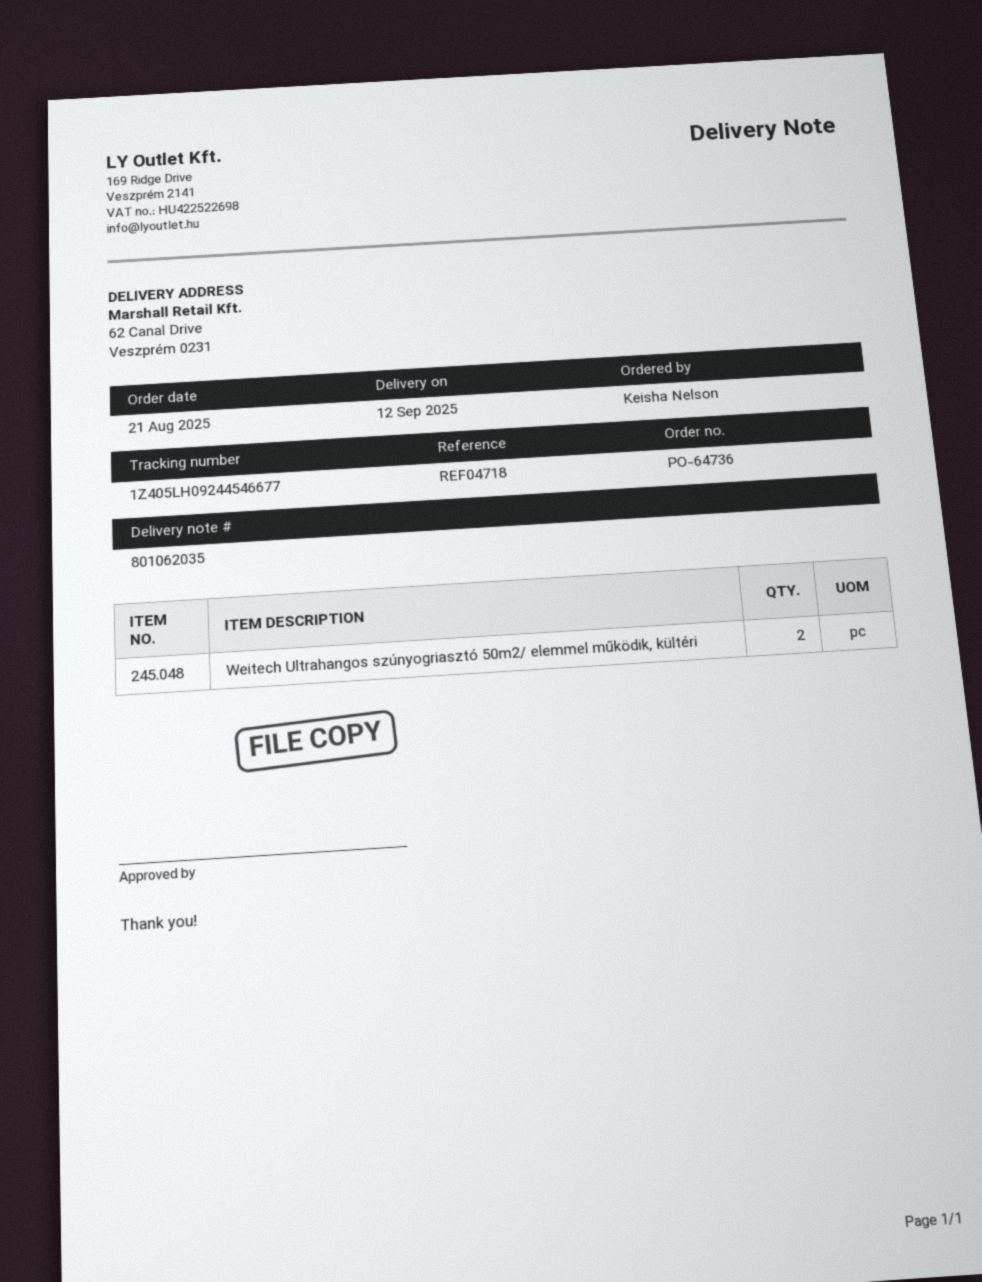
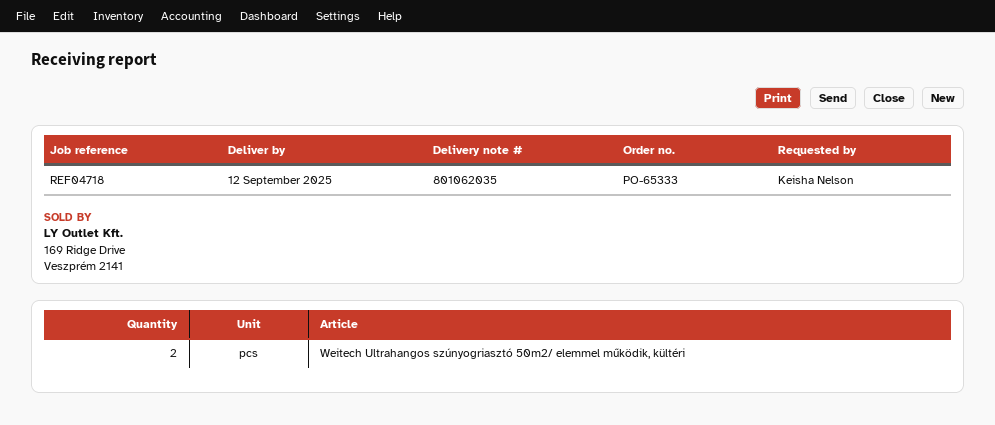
order number: PO-64736 -> PO-65333

